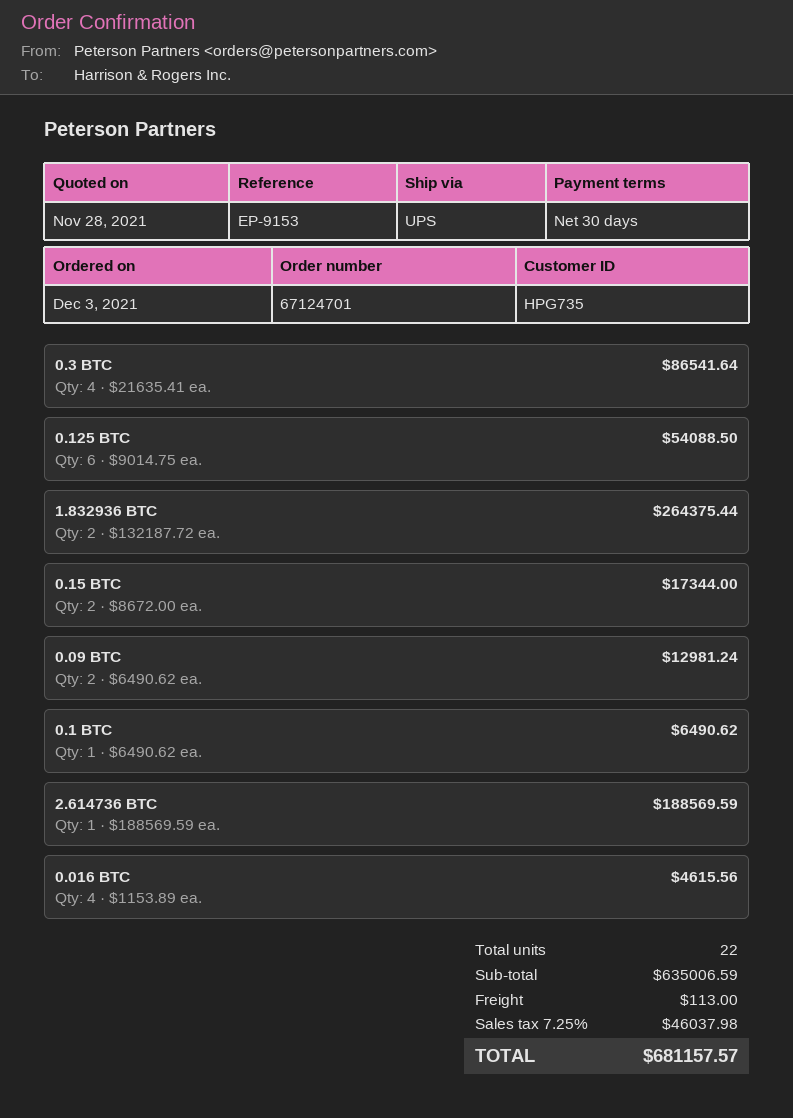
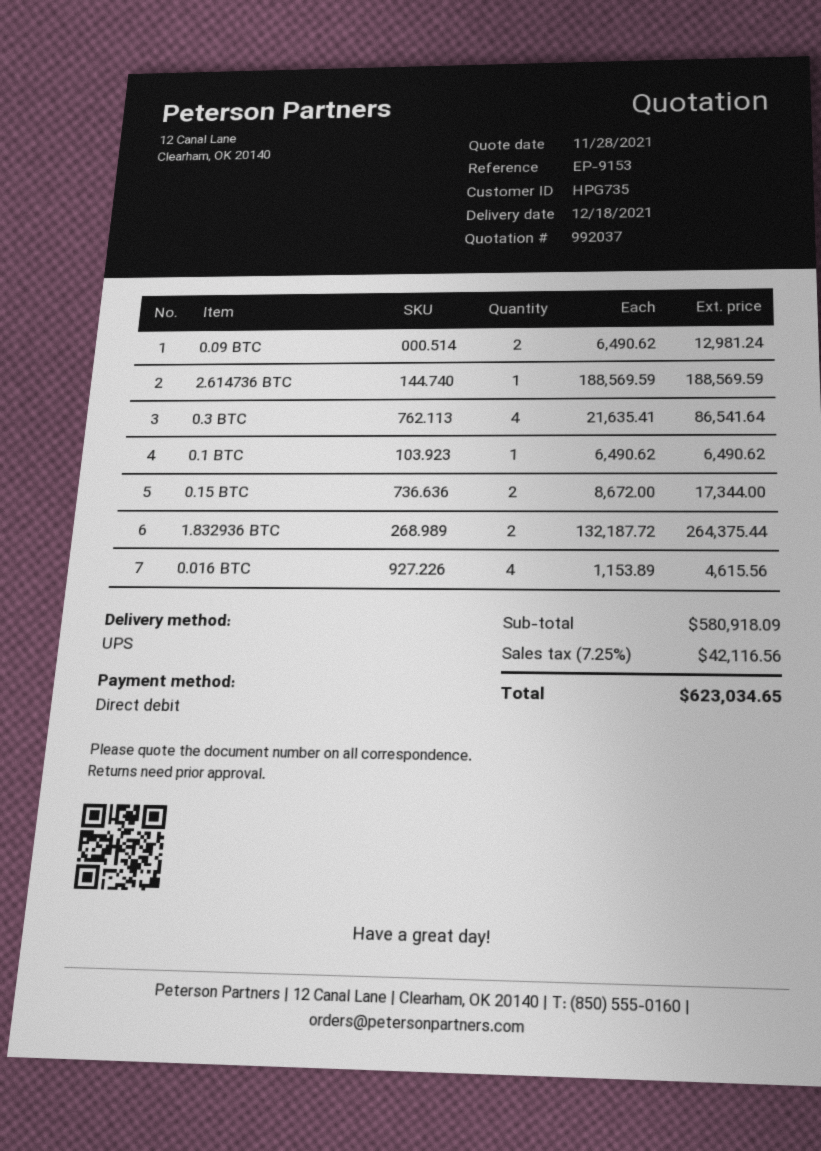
0.125 BTC: 6 x 9014.75 = 54088.50 -> none
subtotal: 635006.59 -> 580918.09
shipping: 113.00 -> none
tax: 7.25% = 46037.98 -> 7.25% = 42116.56
total: 681157.57 -> 623034.65

